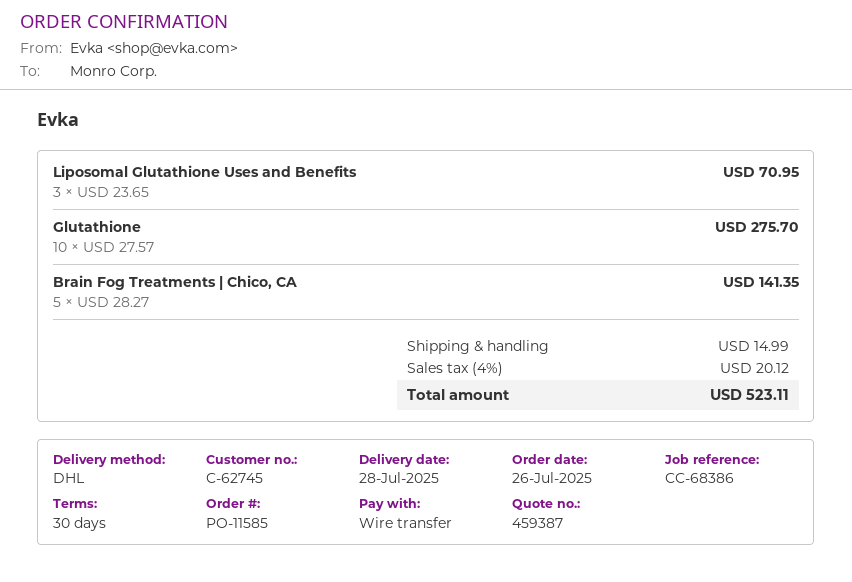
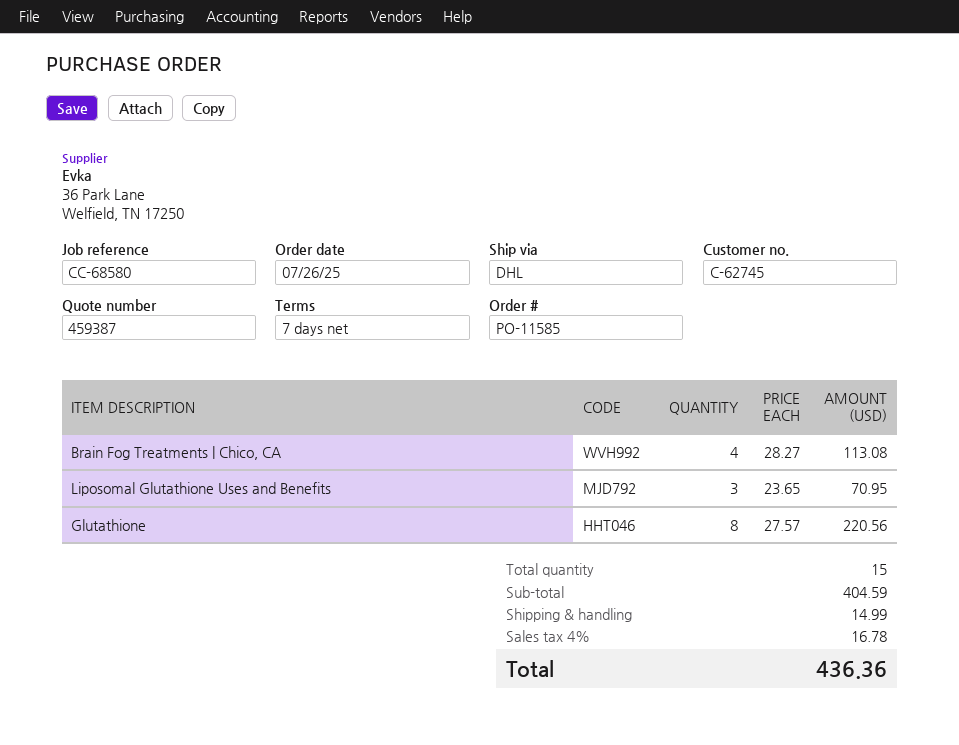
payment terms: 30 days -> 7 days
reference: CC-68386 -> CC-68580
Glutathione: 10 x 27.57 = 275.70 -> 8 x 27.57 = 220.56
Brain Fog Treatments | Chico, CA: 5 x 28.27 = 141.35 -> 4 x 28.27 = 113.08
tax: 4% = 20.12 -> 4% = 16.78
total: 523.11 -> 436.36

